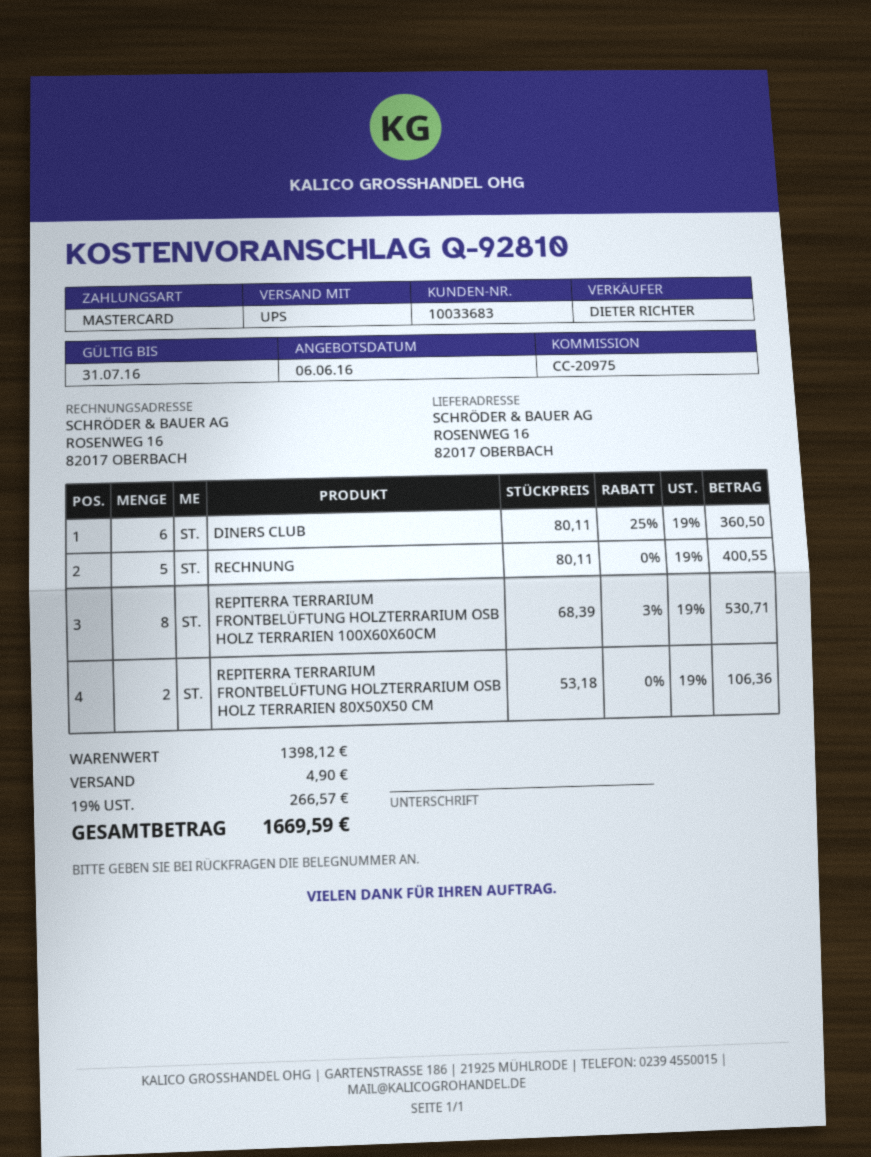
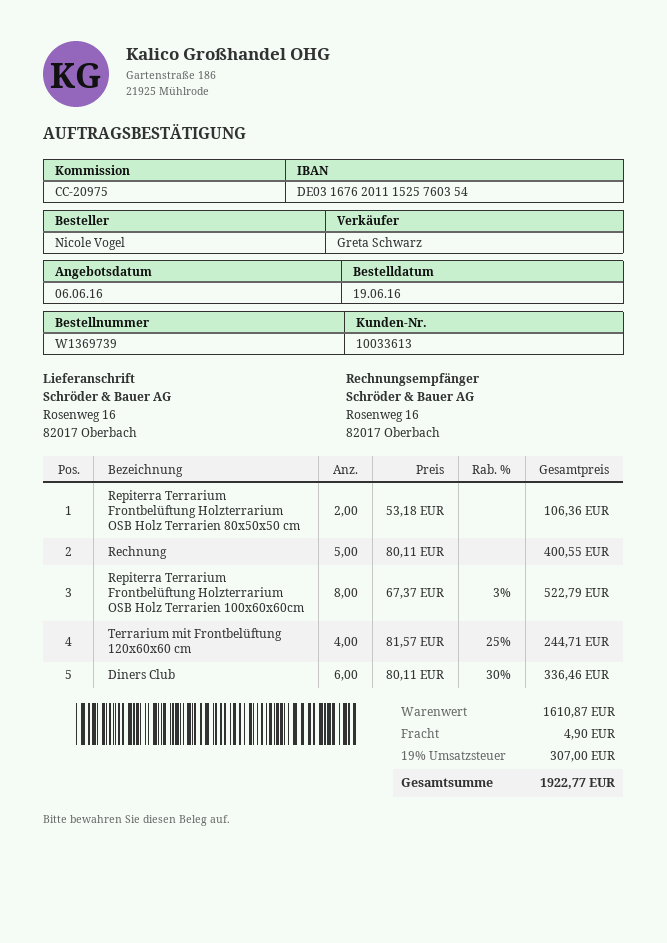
customer number: 10033683 -> 10033613
sales rep: DIETER RICHTER -> Greta Schwarz
DINERS CLUB: 6 x 80.11 - 25% = 360.50 -> 6 x 80.11 - 30% = 336.46
REPITERRA TERRARIUM FRONTBELÜFTUNG HOLZTERRARIUM OSB HOLZ TERRARIEN 100X60X60CM: 8 x 68.39 - 3% = 530.71 -> 8 x 67.37 - 3% = 522.79
Terrarium mit Frontbelüftung 120x60x60 cm: none -> 4 x 81.57 - 25% = 244.71
subtotal: 1398.12 -> 1610.87
tax: 19% = 266.57 -> 19% = 307.00
total: 1669.59 -> 1922.77

